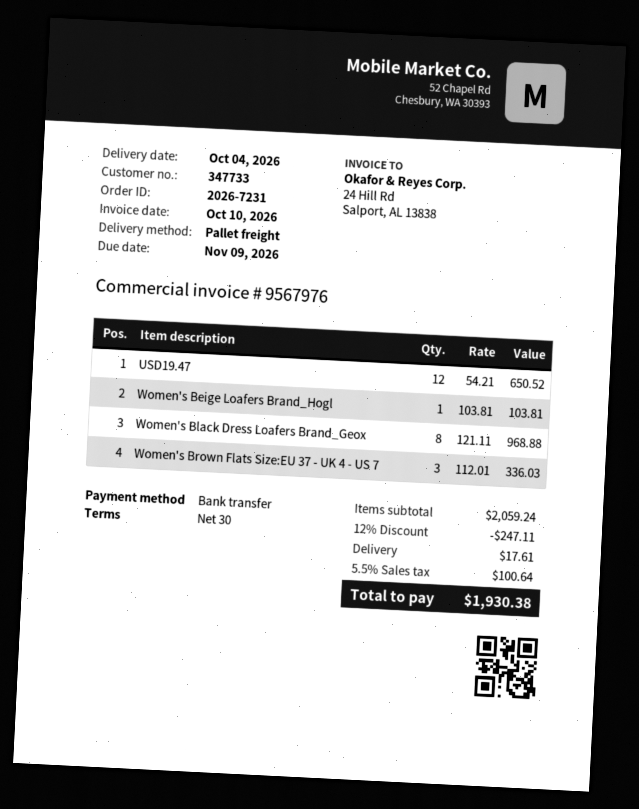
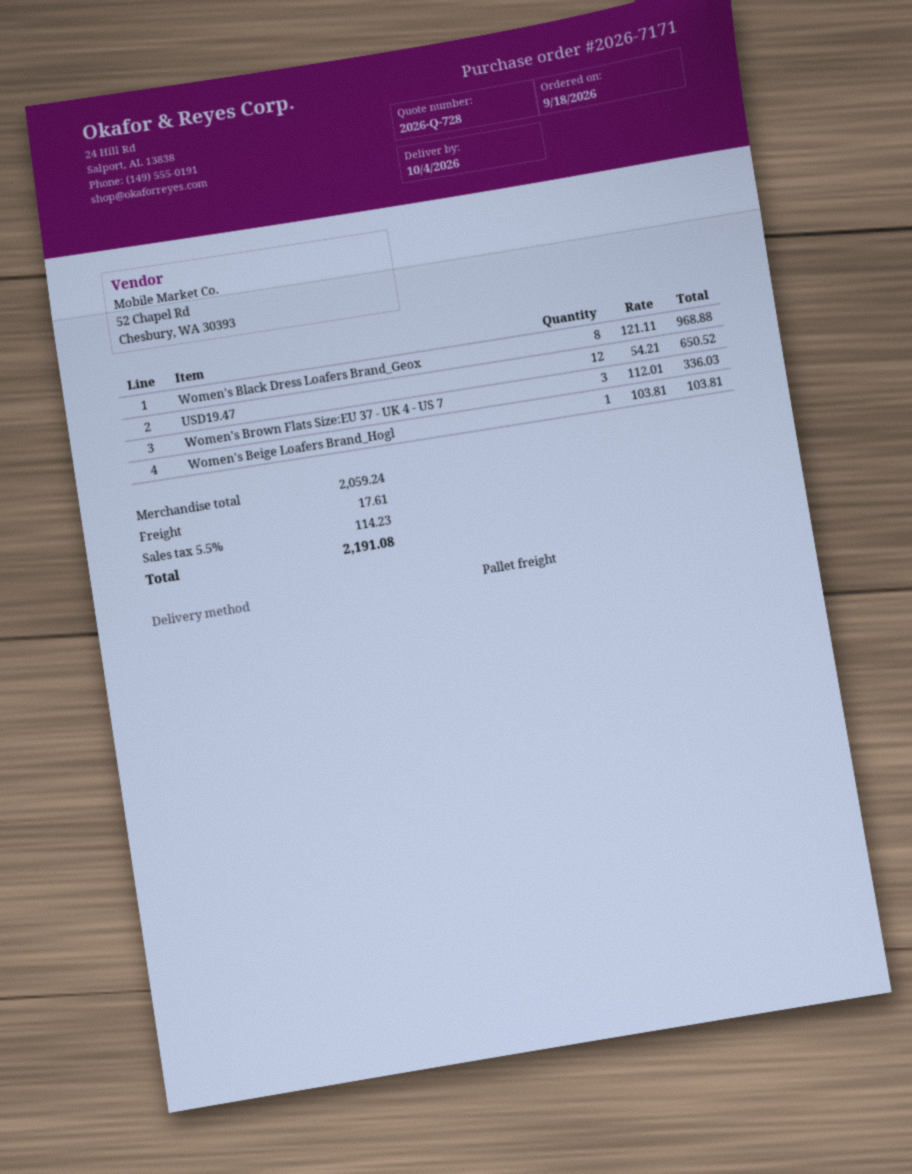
order number: 2026-7231 -> 2026-7171
discount: 12% = 247.11 -> none
tax: 5.5% = 100.64 -> 5.5% = 114.23
total: 1930.38 -> 2191.08

